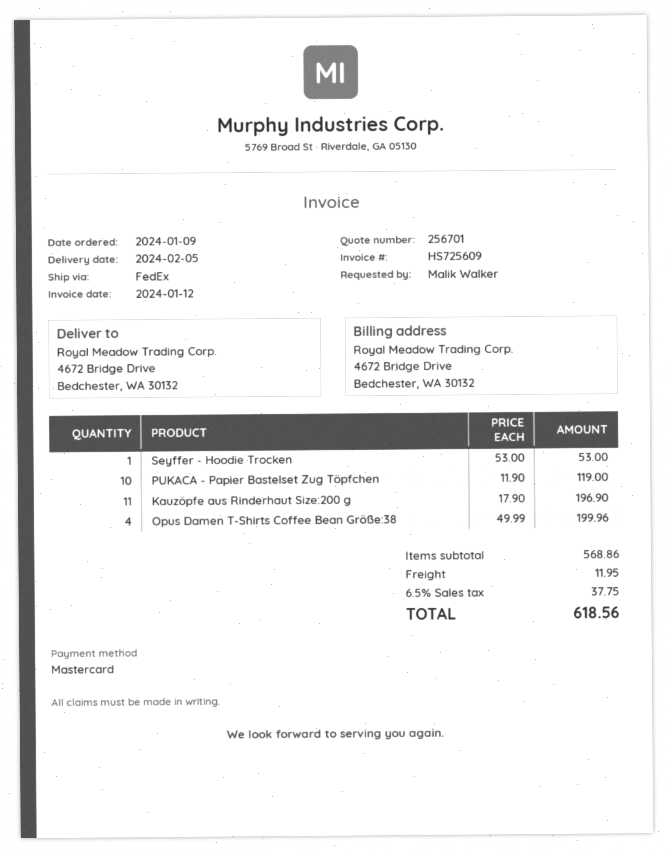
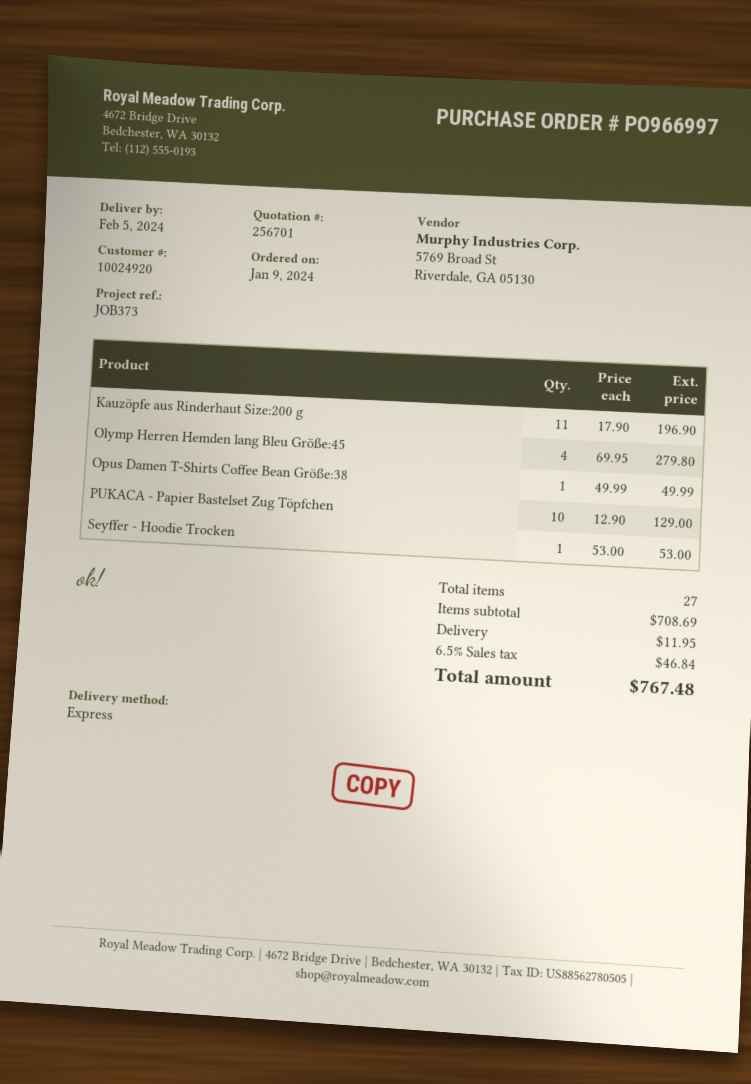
shipping method: FedEx -> express
PUKACA - Papier Bastelset Zug Töpfchen: 10 x 11.90 = 119.00 -> 10 x 12.90 = 129.00
Opus Damen T-Shirts Coffee Bean Größe:38: 4 x 49.99 = 199.96 -> 1 x 49.99 = 49.99
Olymp Herren Hemden lang Bleu Größe:45: none -> 4 x 69.95 = 279.80
subtotal: 568.86 -> 708.69
tax: 6.5% = 37.75 -> 6.5% = 46.84
total: 618.56 -> 767.48

